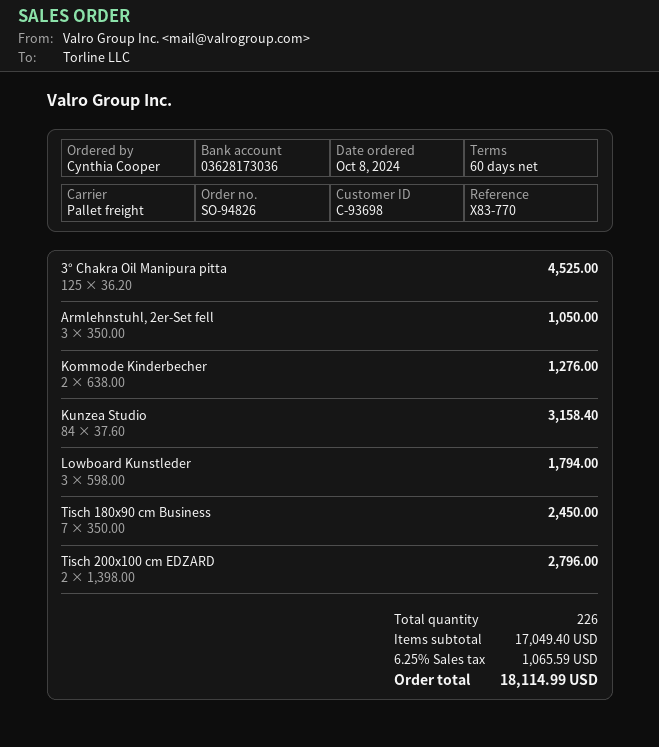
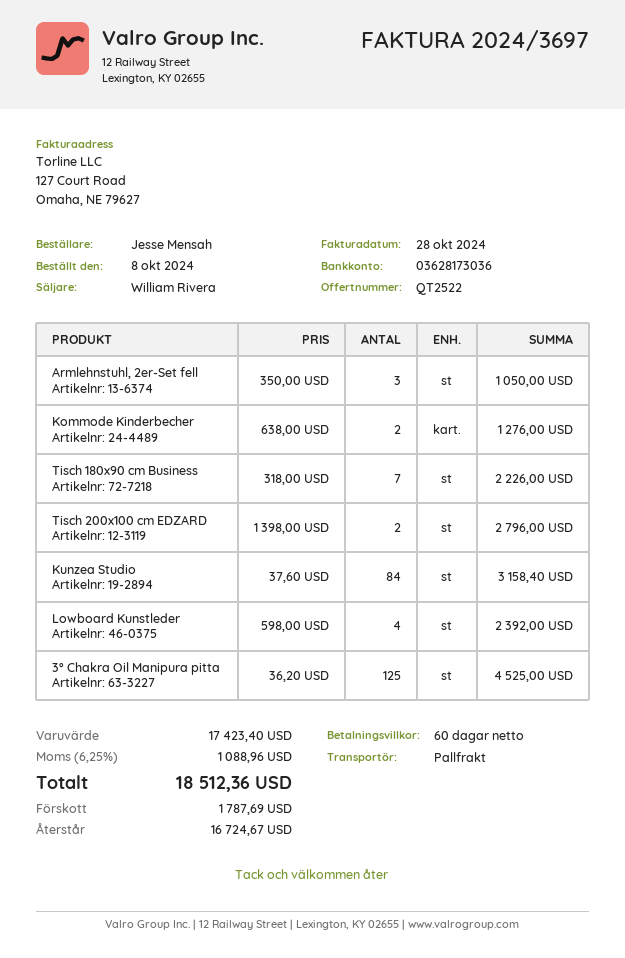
ordered by: Cynthia Cooper -> Jesse Mensah
Lowboard Kunstleder: 3 x 598.00 = 1794.00 -> 4 x 598.00 = 2392.00
Tisch 180x90 cm Business: 7 x 350.00 = 2450.00 -> 7 x 318.00 = 2226.00
subtotal: 17049.40 -> 17423.40
tax: 6.25% = 1065.59 -> 6.25% = 1088.96
total: 18114.99 -> 18512.36

